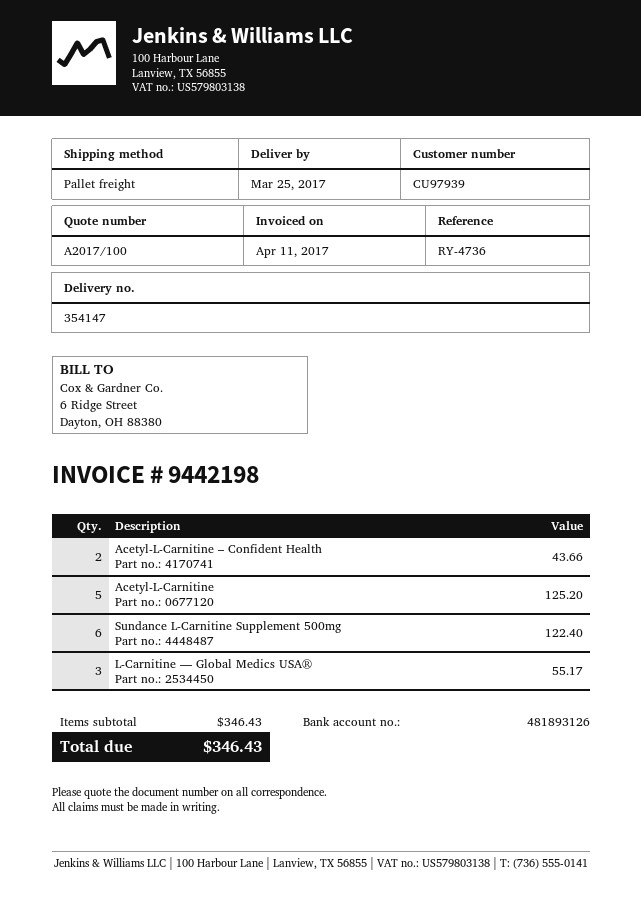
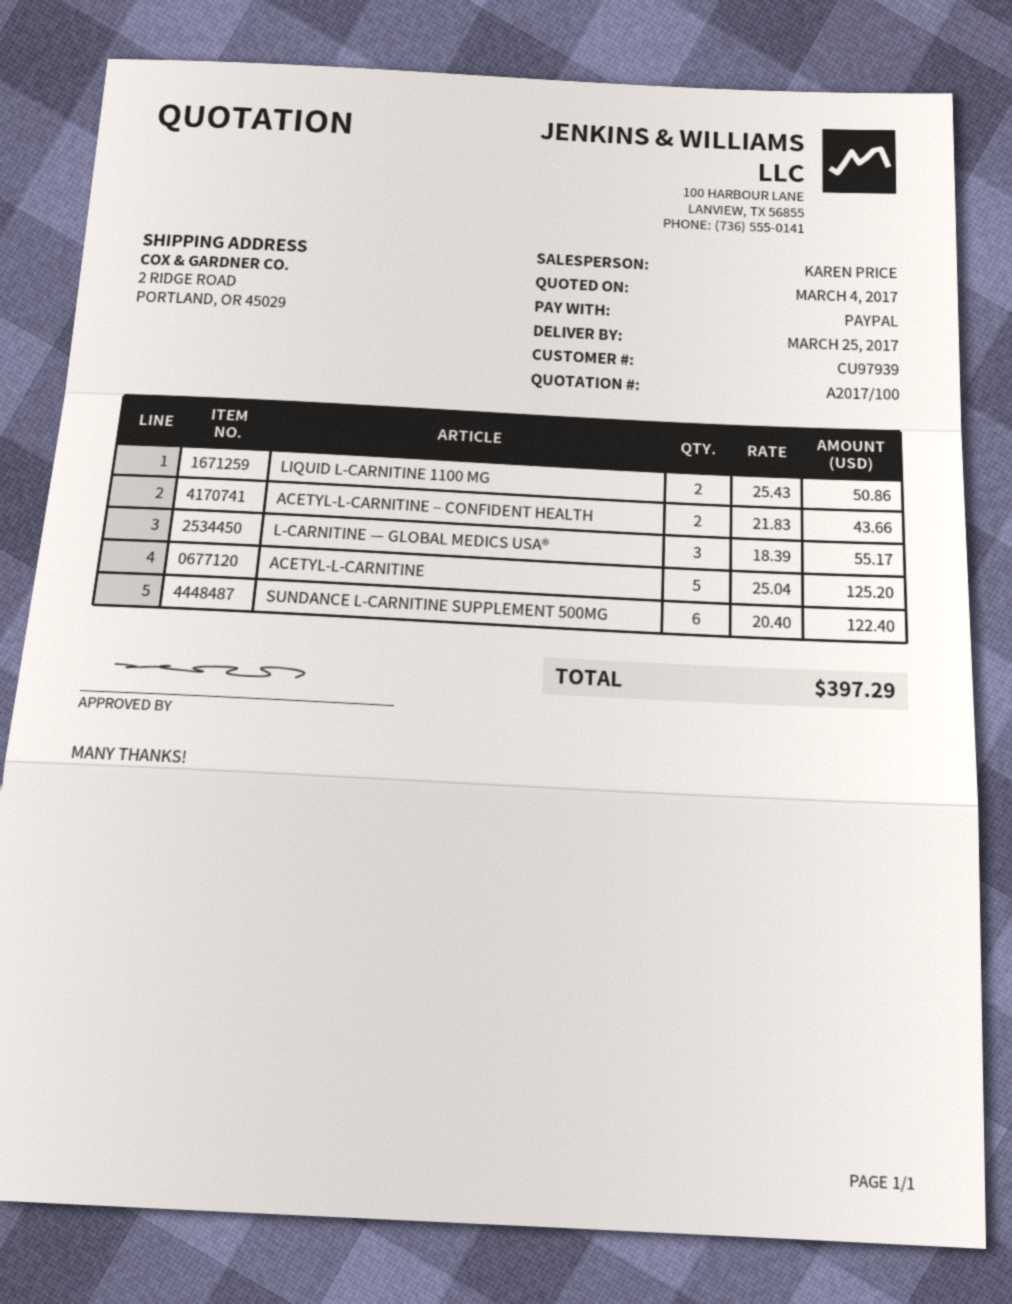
LIQUID L-CARNITINE 1100 MG: none -> 2 for 50.86
total: 346.43 -> 397.29

